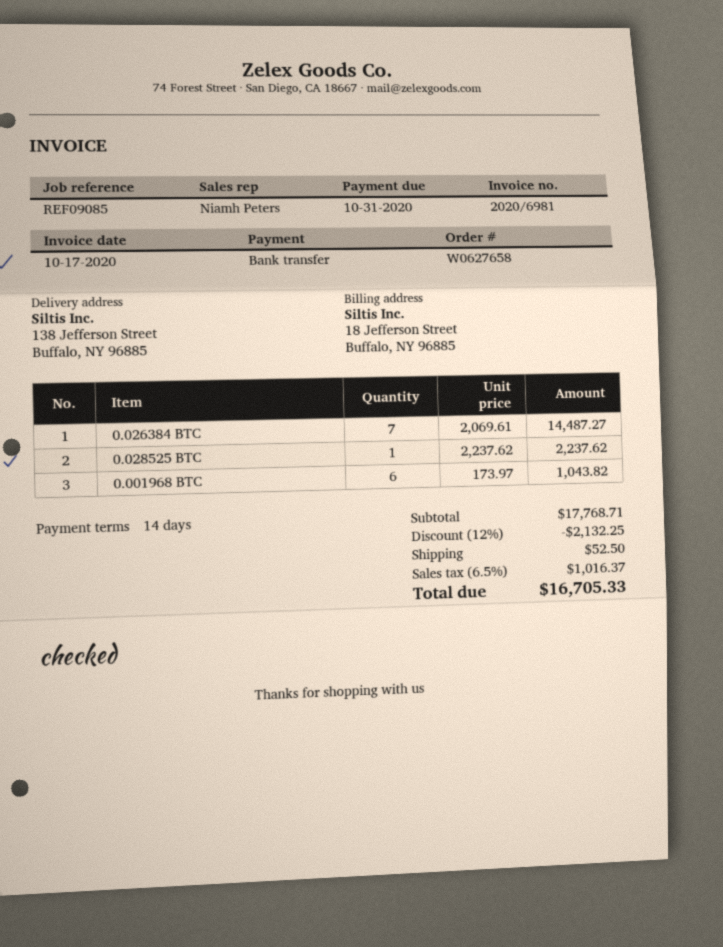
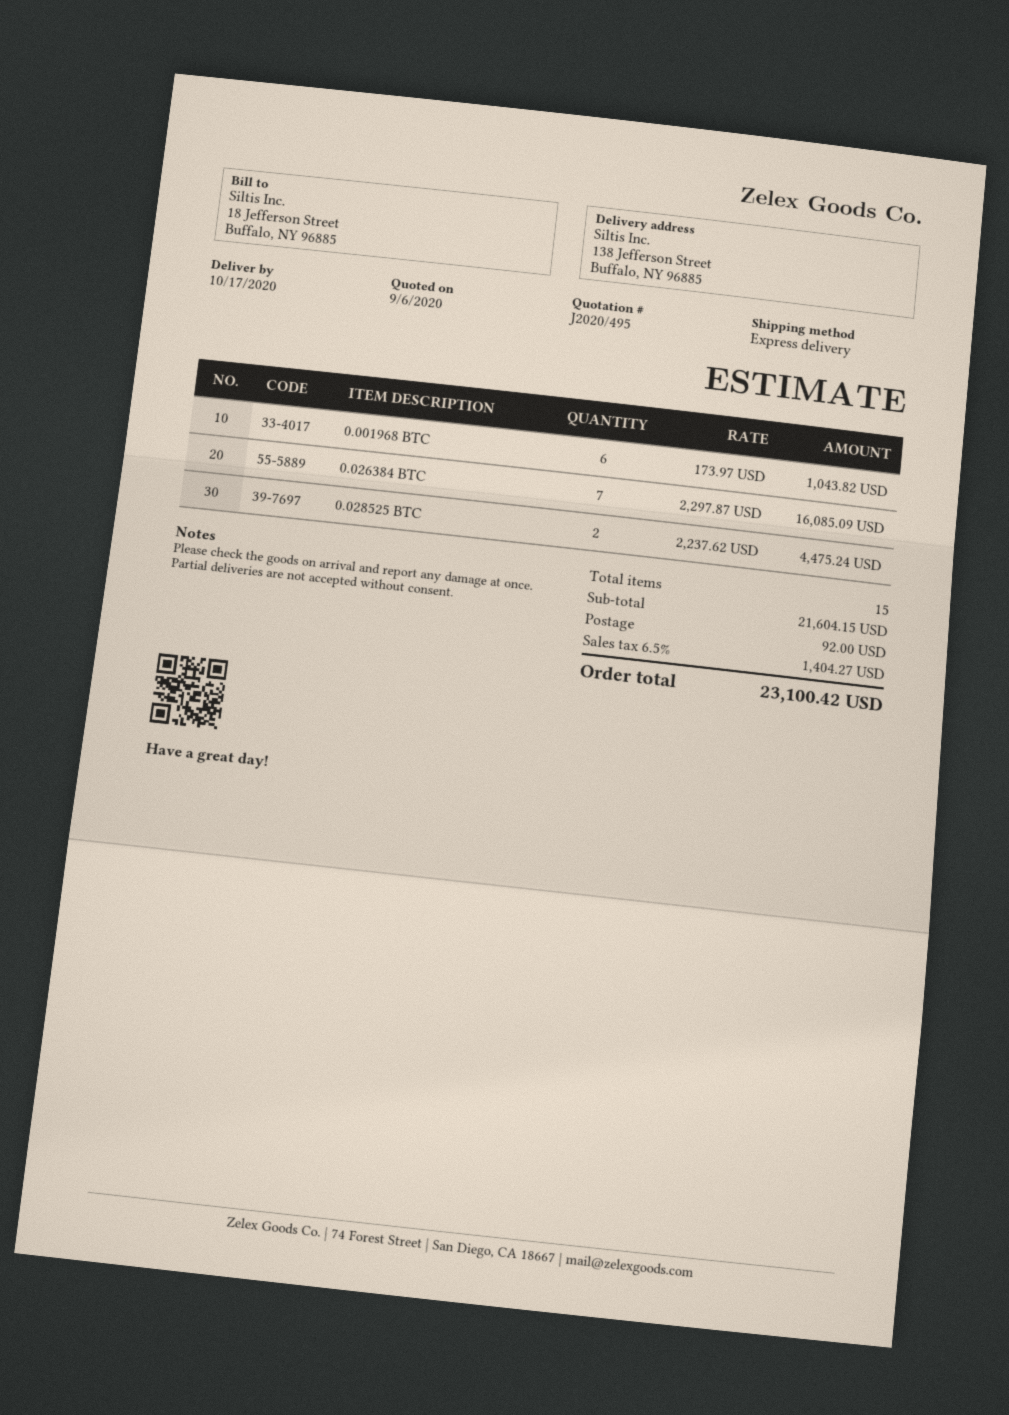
0.026384 BTC: 7 x 2069.61 = 14487.27 -> 7 x 2297.87 = 16085.09
0.028525 BTC: 1 x 2237.62 = 2237.62 -> 2 x 2237.62 = 4475.24
subtotal: 17768.71 -> 21604.15
discount: 12% = 2132.25 -> none
shipping: 52.50 -> 92.00
tax: 6.5% = 1016.37 -> 6.5% = 1404.27
total: 16705.33 -> 23100.42

